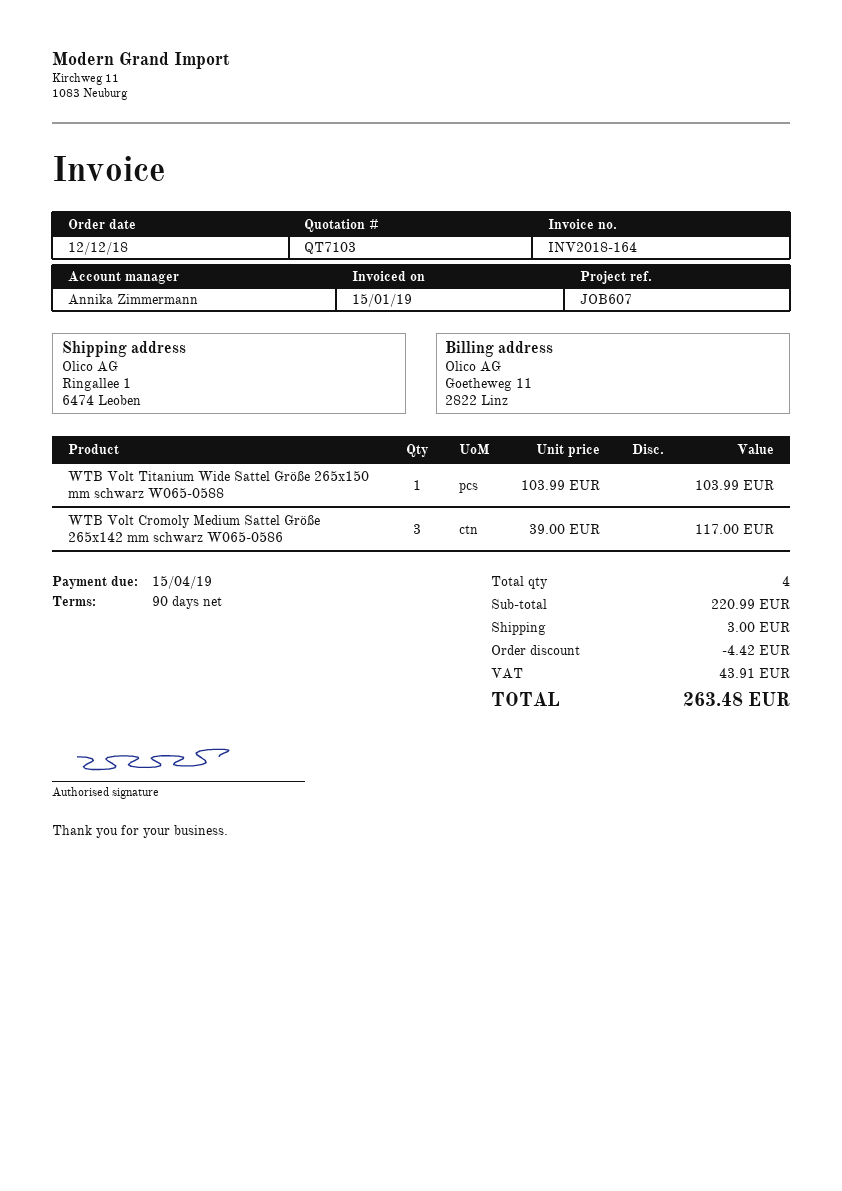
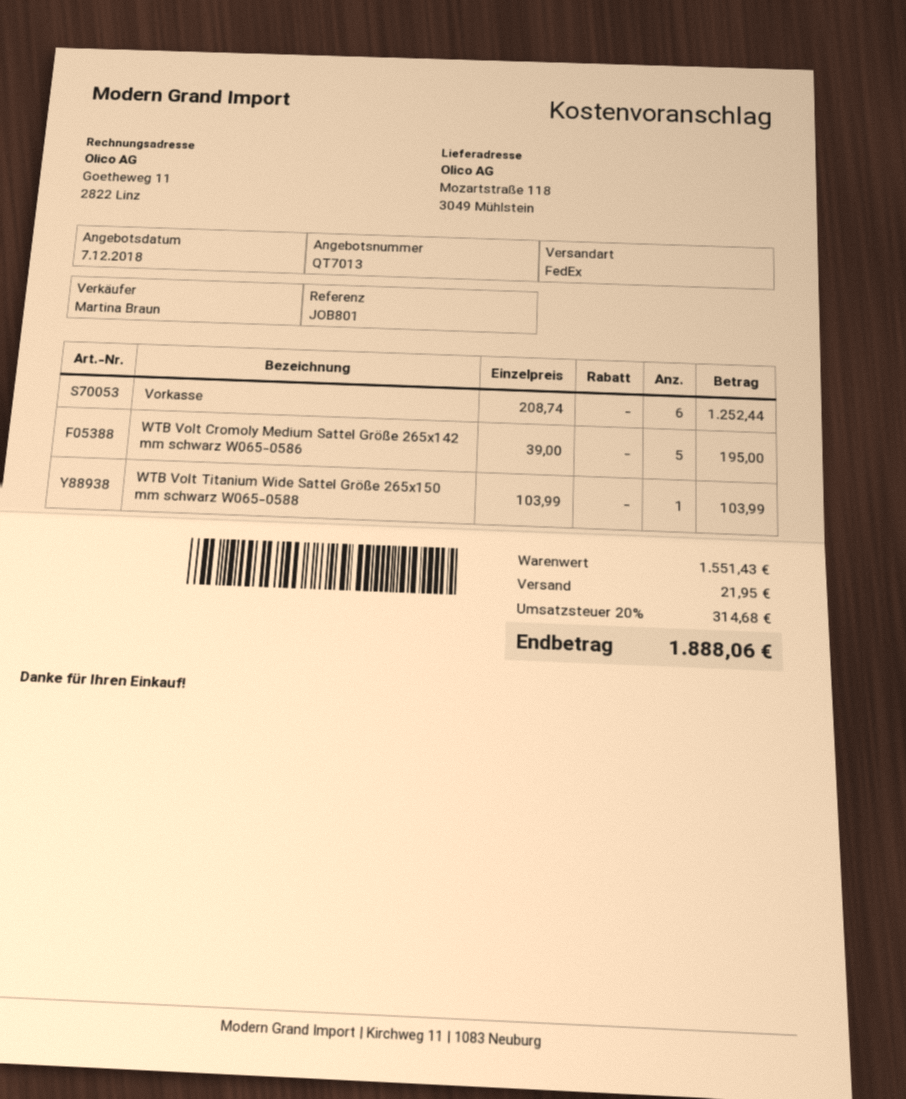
quote number: QT7103 -> QT7013
reference: JOB607 -> JOB801
sales rep: Annika Zimmermann -> Martina Braun
ship to: Ringallee 1, 6474 Leoben -> Mozartstraße 118, 3049 Mühlstein
WTB Volt Cromoly Medium Sattel Größe 265x142 mm schwarz W065-0586: 3 x 39.00 = 117.00 -> 5 x 39.00 = 195.00
Vorkasse: none -> 6 x 208.74 = 1252.44
subtotal: 220.99 -> 1551.43
discount: 4.42 -> none
shipping: 3.00 -> 21.95
tax: 43.91 -> 314.68
total: 263.48 -> 1888.06

